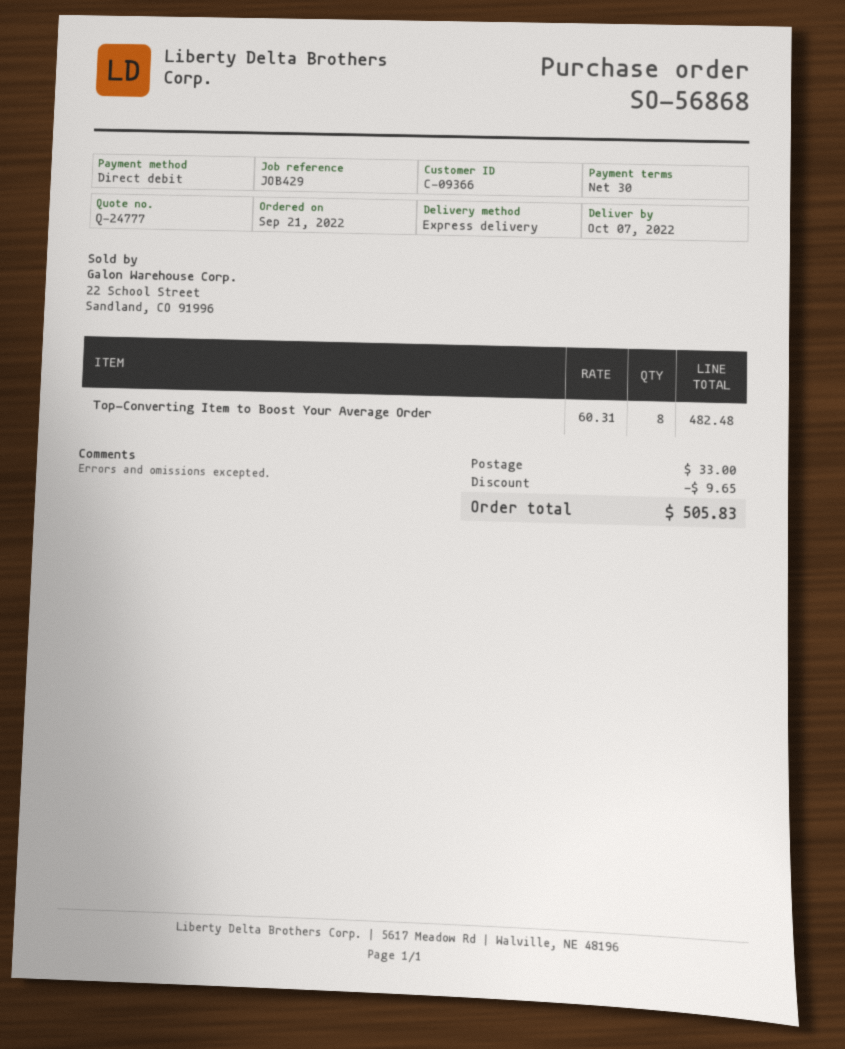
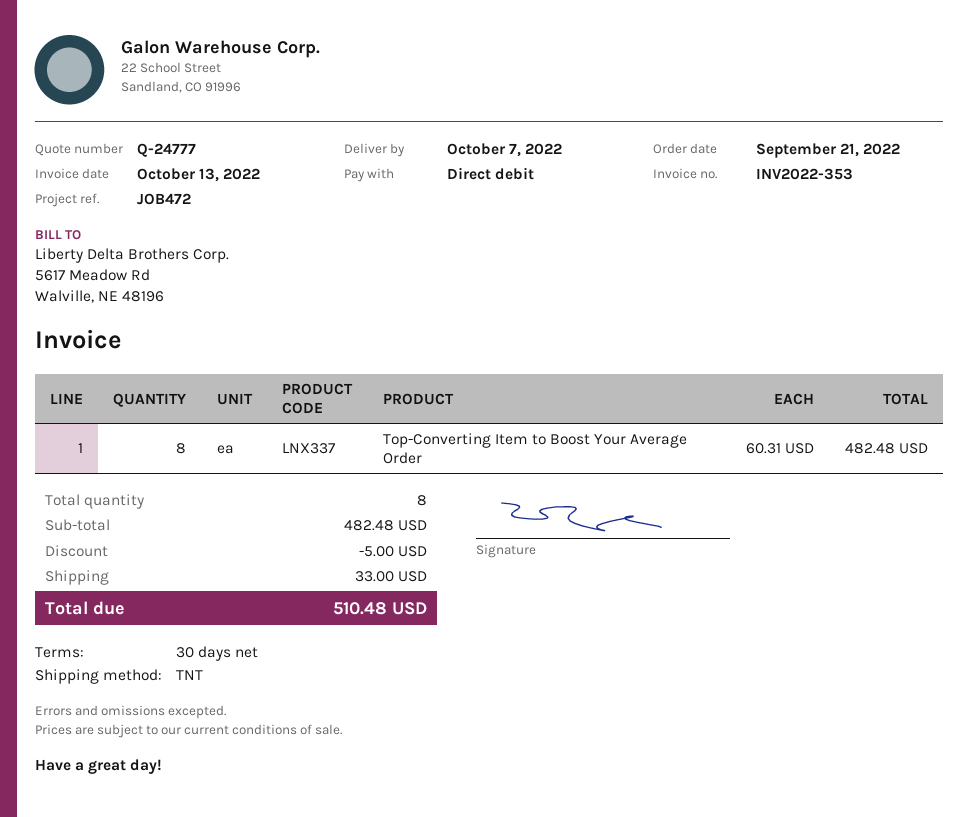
reference: JOB429 -> JOB472
shipping method: express -> TNT
discount: 9.65 -> 5.00
total: 505.83 -> 510.48

